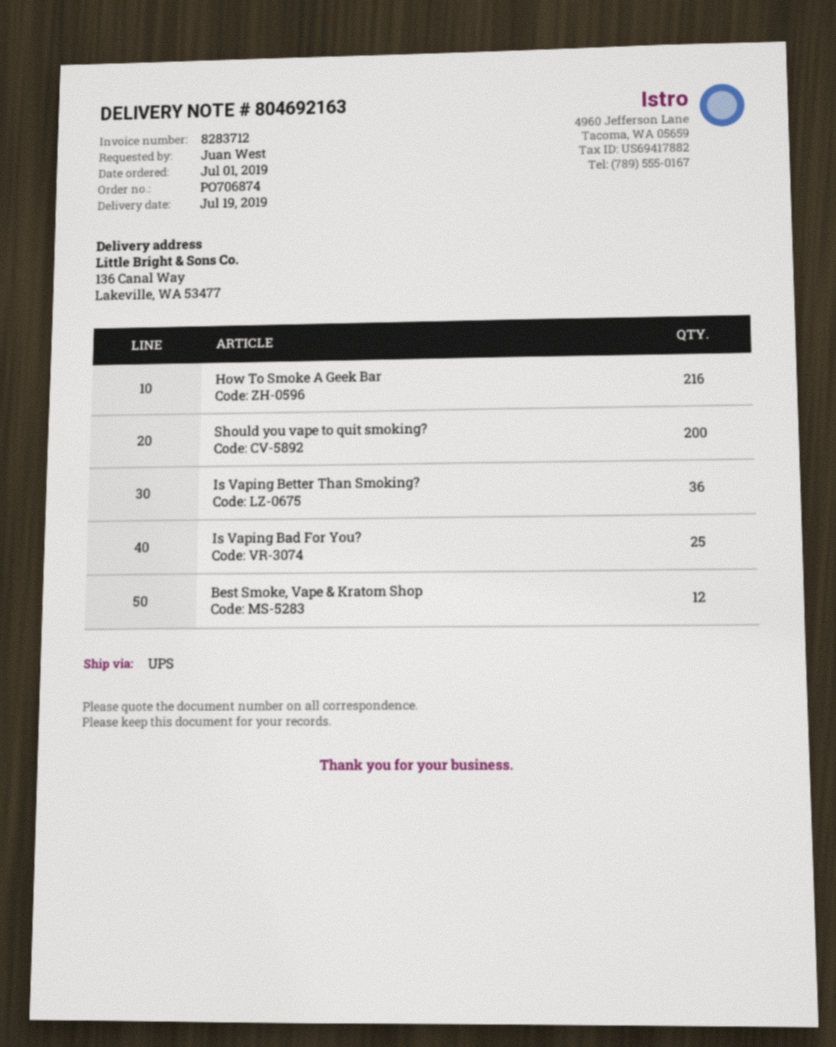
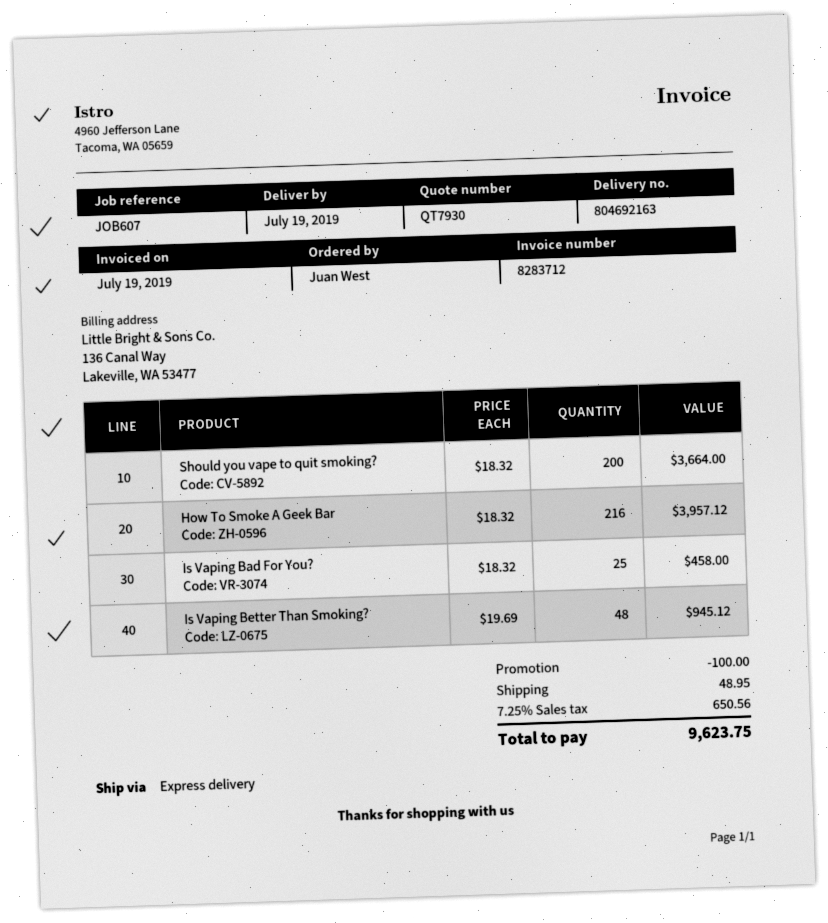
shipping method: UPS -> express
Is Vaping Better Than Smoking?: 36 -> 48
Best Smoke, Vape & Kratom Shop: 12 -> none

